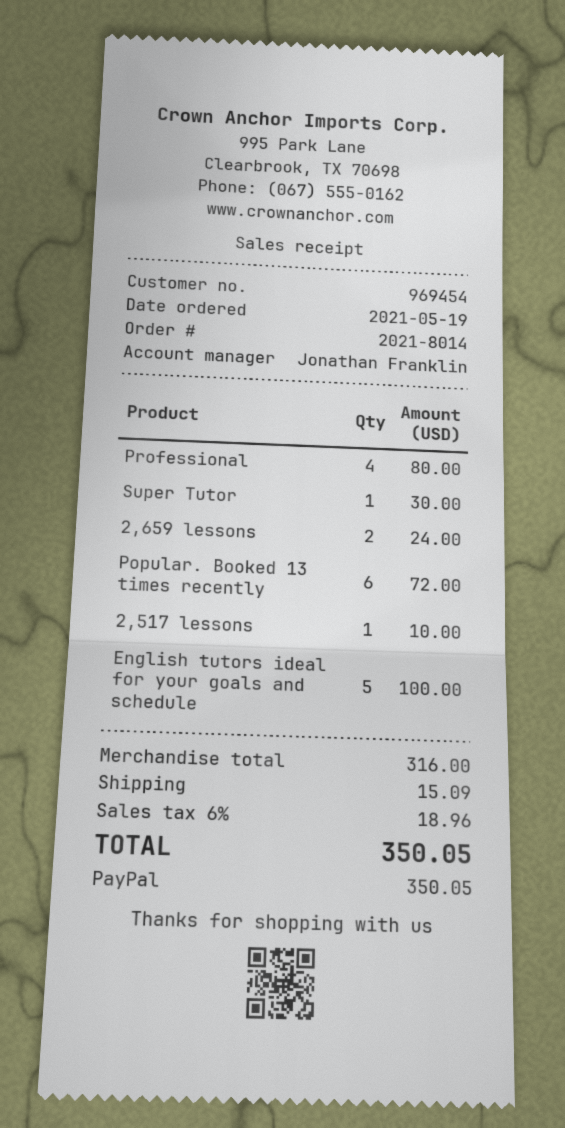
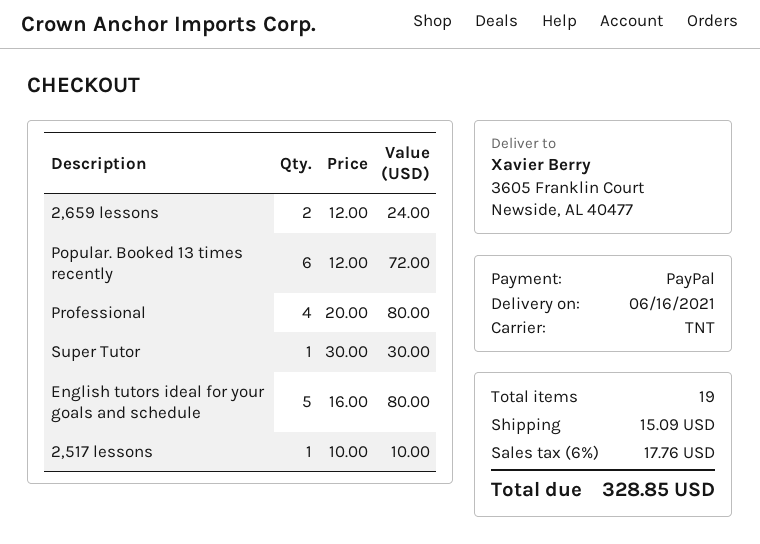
English tutors ideal for your goals and schedule: 5 for 100.00 -> 5 for 80.00
tax: 6% = 18.96 -> 6% = 17.76
total: 350.05 -> 328.85

